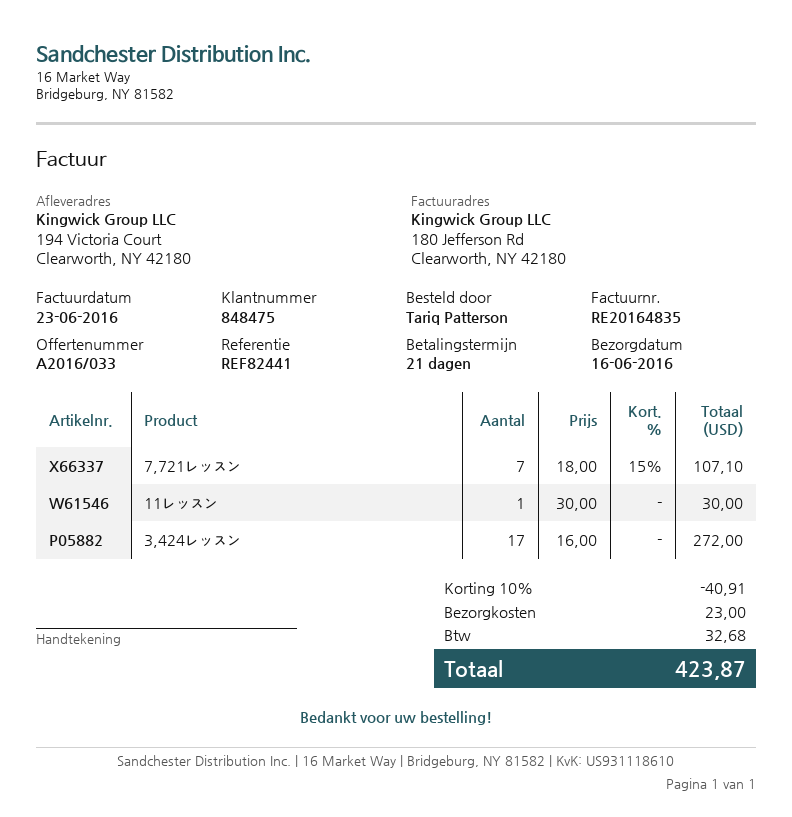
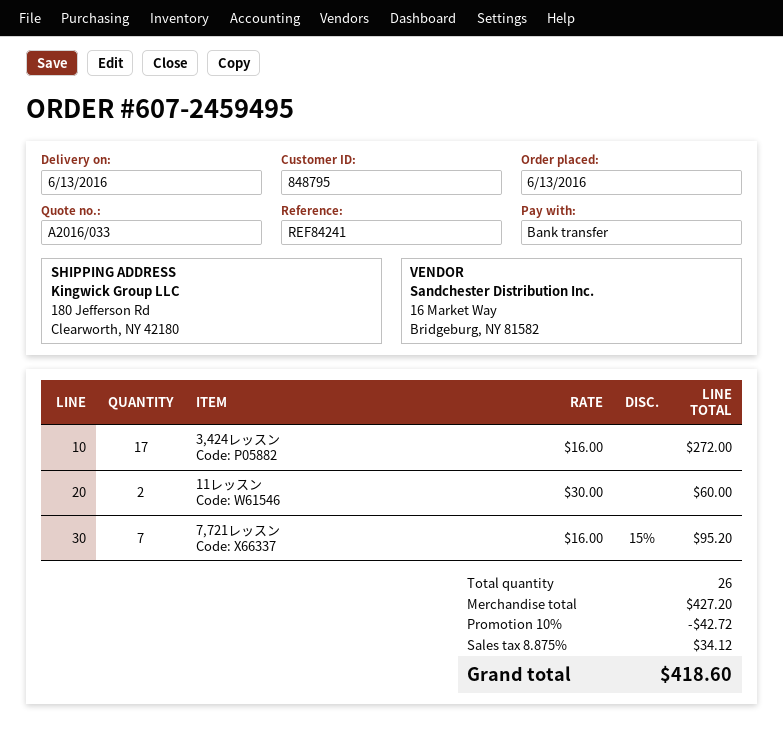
delivery date: 2016-06-16 -> 2016-06-13
customer number: 848475 -> 848795
reference: REF82441 -> REF84241
ship to: 194 Victoria Court, Clearworth, NY 42180 -> 180 Jefferson Rd, Clearworth, NY 42180
7,721レッスン: 7 x 18.00 - 15% = 107.10 -> 7 x 16.00 - 15% = 95.20
11レッスン: 1 x 30.00 = 30.00 -> 2 x 30.00 = 60.00
discount: 10% = 40.91 -> 10% = 42.72
shipping: 23.00 -> none
tax: 32.68 -> 34.12
total: 423.87 -> 418.60

